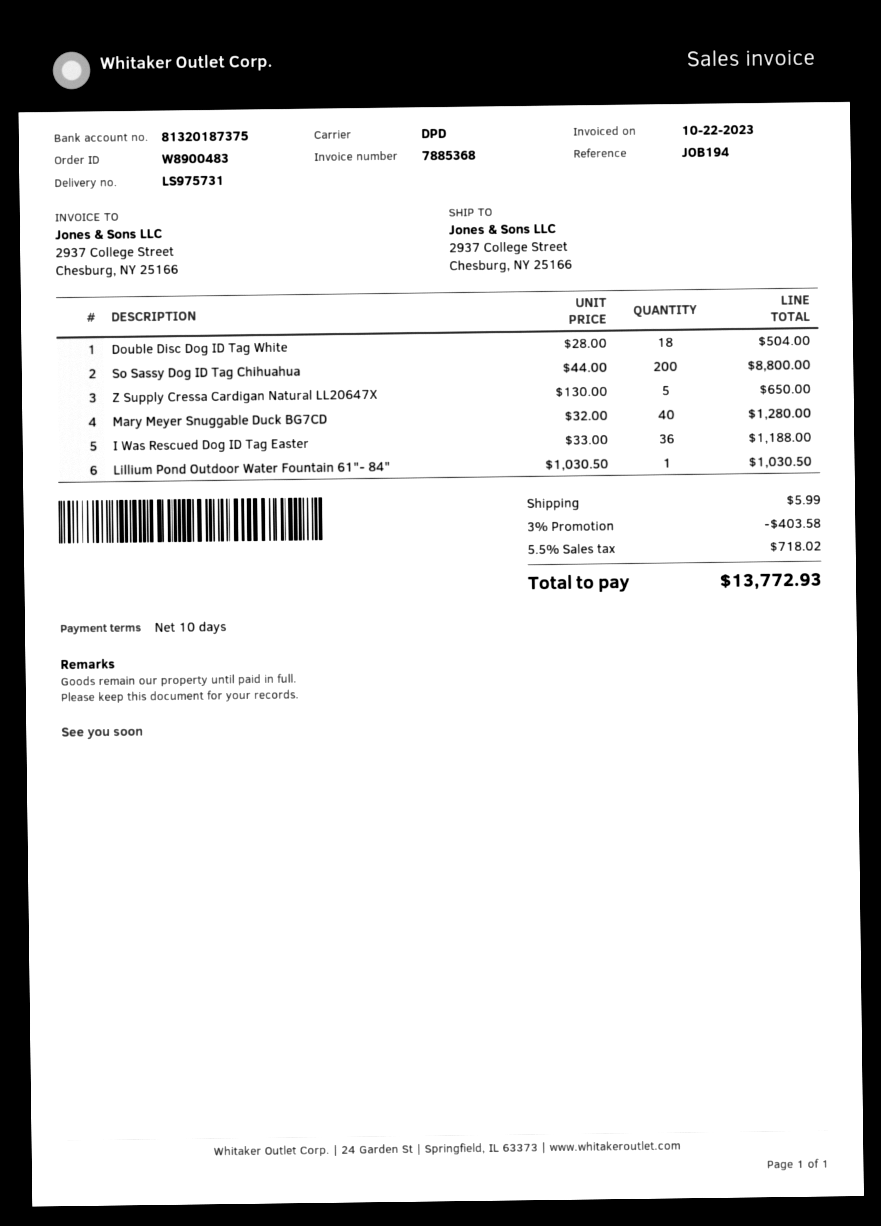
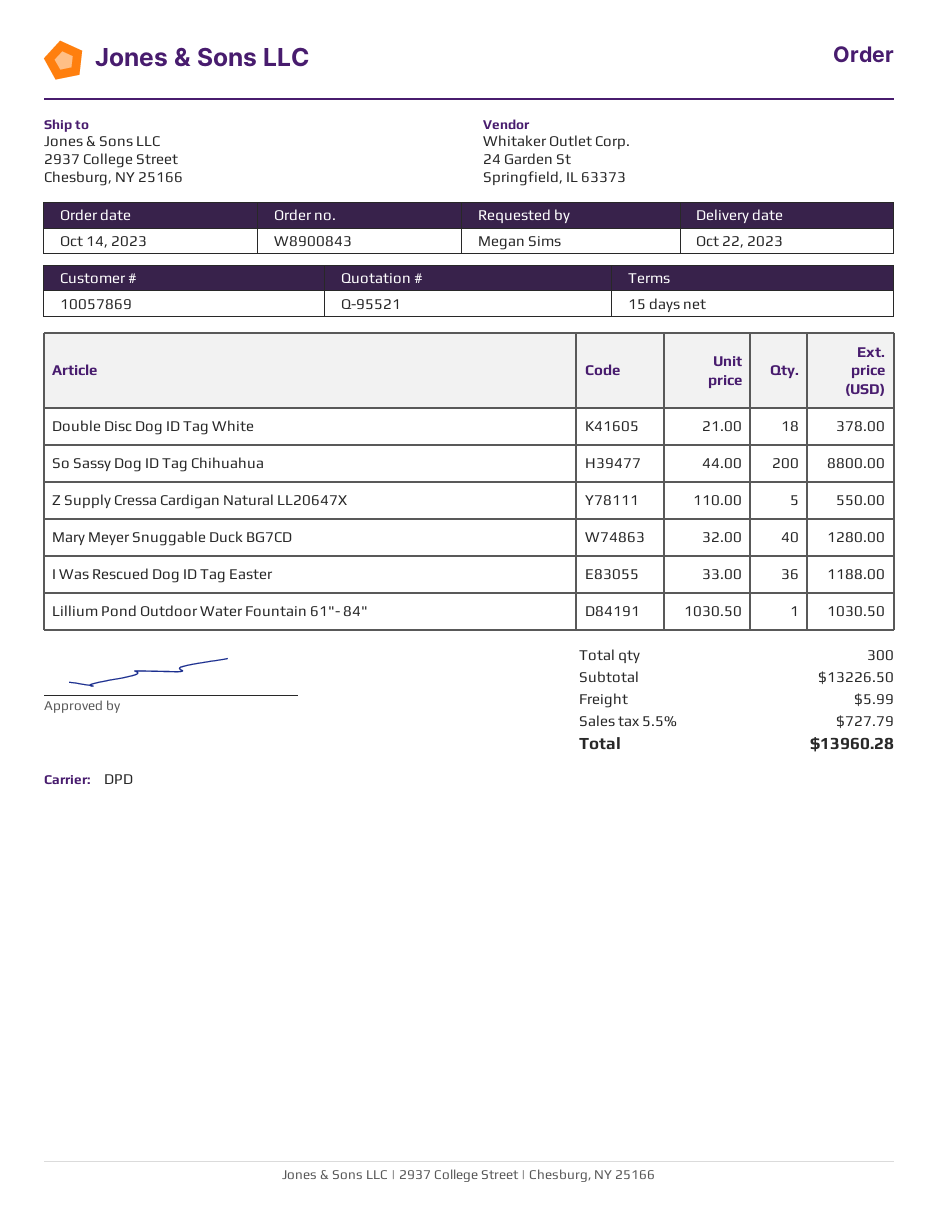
order number: W8900483 -> W8900843
payment terms: 10 days -> 15 days
Double Disc Dog ID Tag White: 18 x 28.00 = 504.00 -> 18 x 21.00 = 378.00
Z Supply Cressa Cardigan Natural LL20647X: 5 x 130.00 = 650.00 -> 5 x 110.00 = 550.00
discount: 3% = 403.58 -> none
tax: 5.5% = 718.02 -> 5.5% = 727.79
total: 13772.93 -> 13960.28

